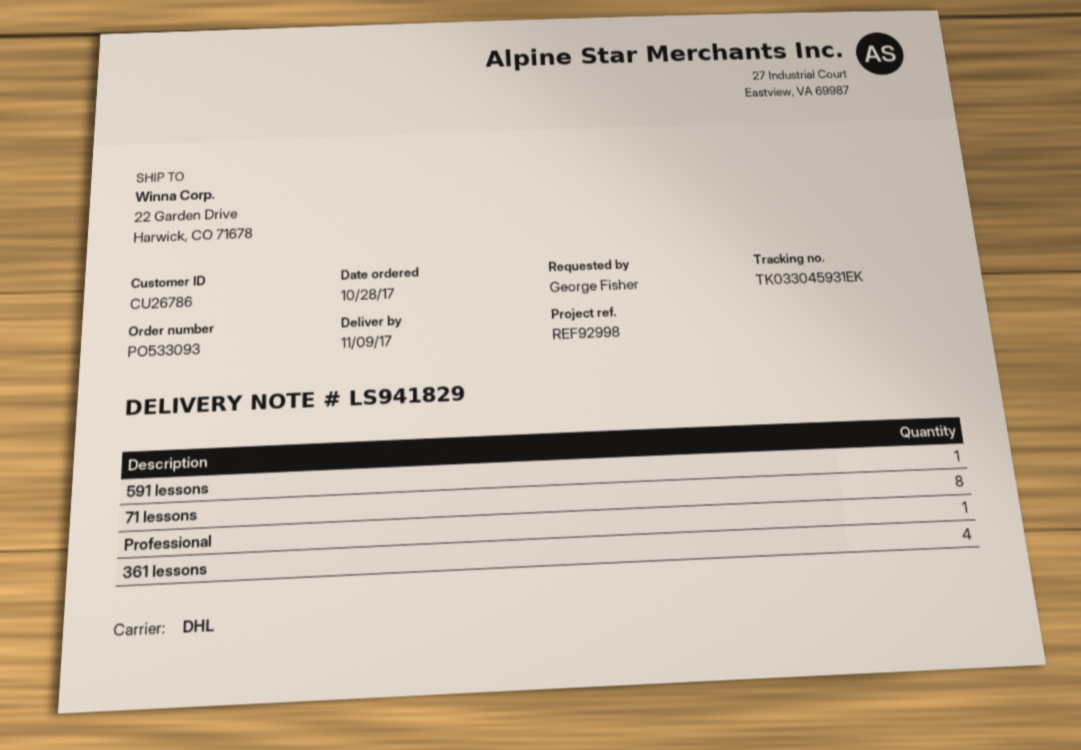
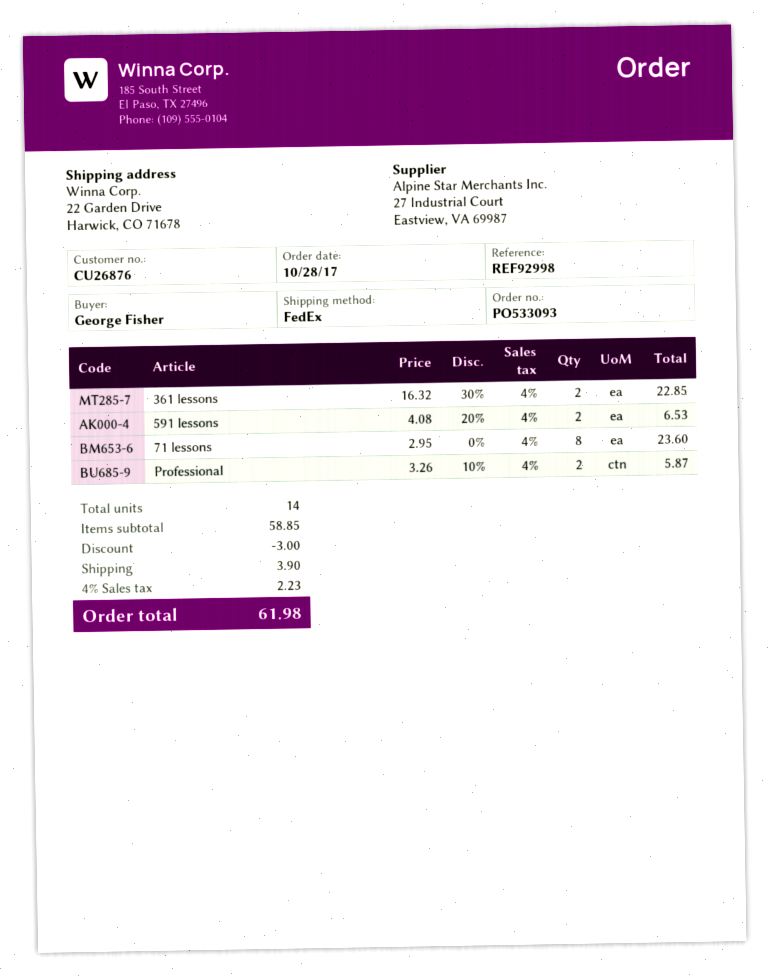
customer number: CU26786 -> CU26876
shipping method: DHL -> FedEx
591 lessons: 1 -> 2
Professional: 1 -> 2
361 lessons: 4 -> 2

